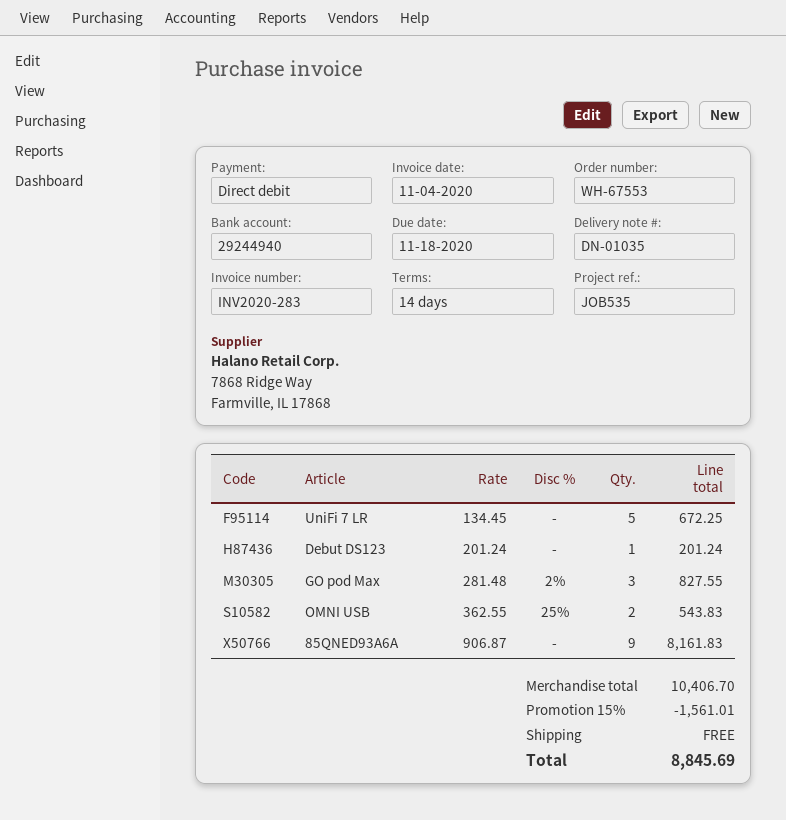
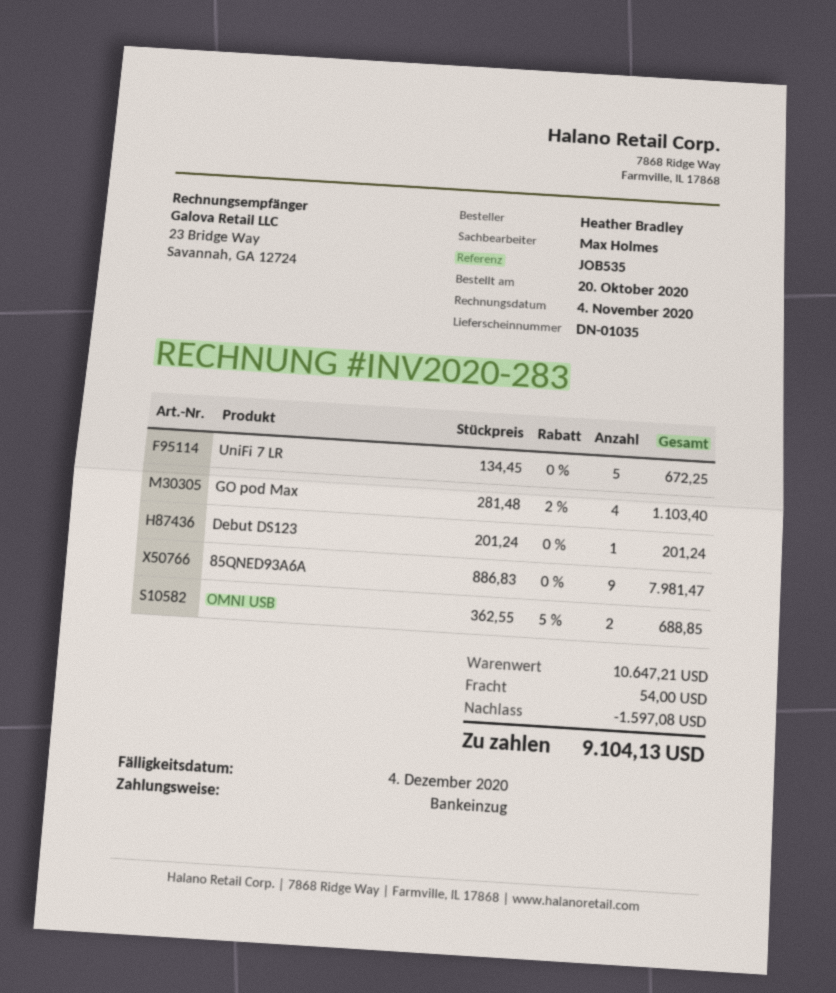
due date: 2020-11-18 -> 2020-12-04
GO pod Max: 3 x 281.48 - 2% = 827.55 -> 4 x 281.48 - 2% = 1103.40
OMNI USB: 2 x 362.55 - 25% = 543.83 -> 2 x 362.55 - 5% = 688.85
85QNED93A6A: 9 x 906.87 = 8161.83 -> 9 x 886.83 = 7981.47
subtotal: 10406.70 -> 10647.21
discount: 1561.01 -> 1597.08
shipping: 0.00 -> 54.00
total: 8845.69 -> 9104.13

